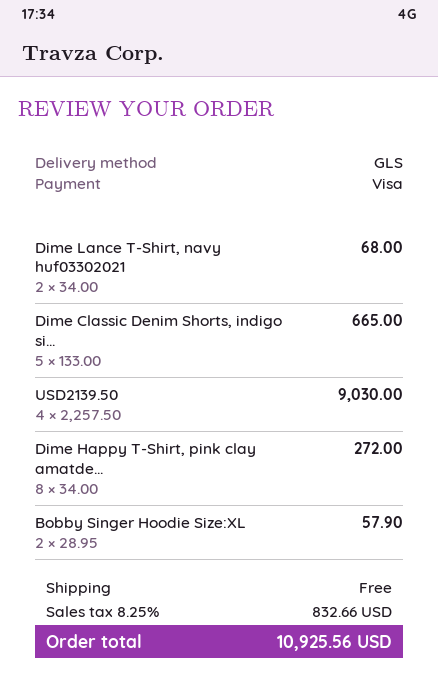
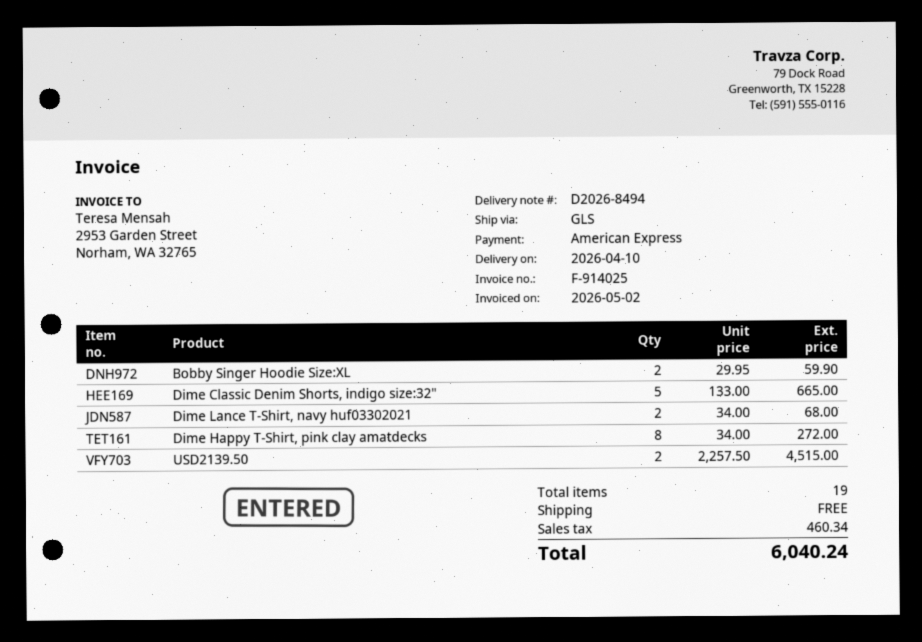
payment method: Visa -> American Express
USD2139.50: 4 x 2257.50 = 9030.00 -> 2 x 2257.50 = 4515.00
Bobby Singer Hoodie Size:XL: 2 x 28.95 = 57.90 -> 2 x 29.95 = 59.90
tax: 832.66 -> 460.34
total: 10925.56 -> 6040.24

